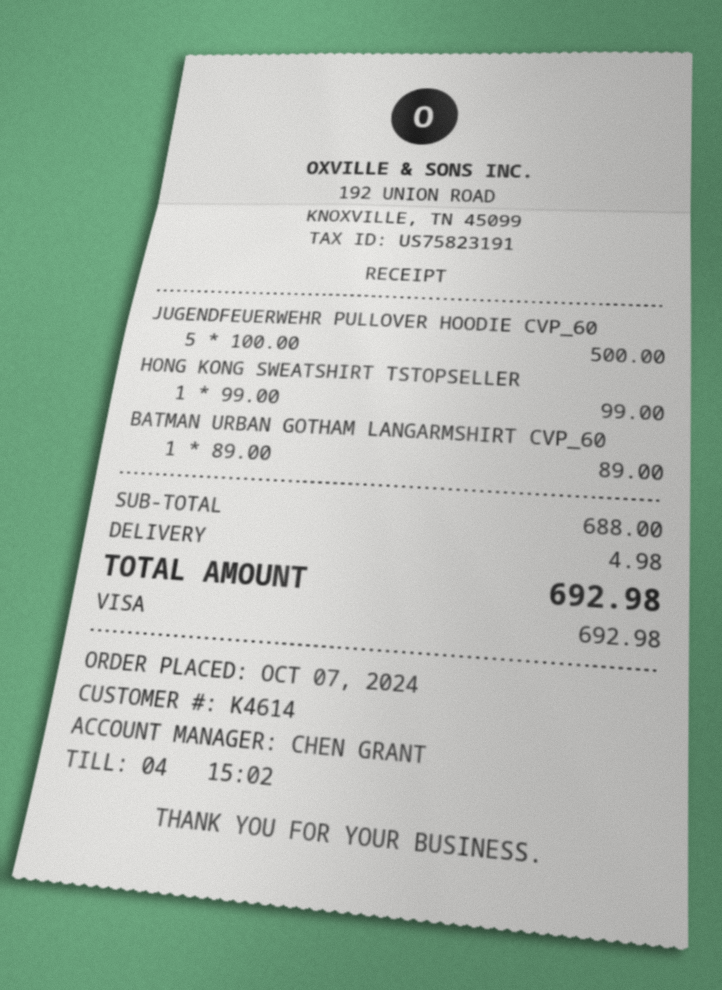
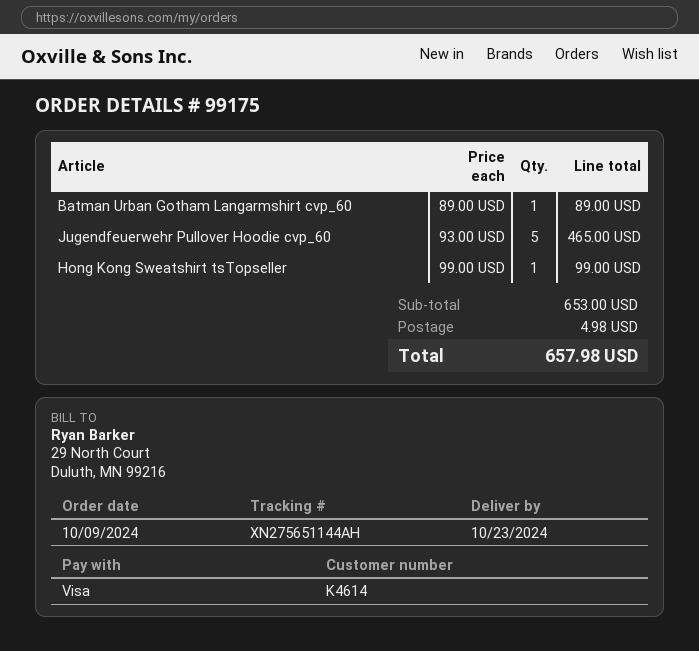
order date: 2024-10-07 -> 2024-10-09
JUGENDFEUERWEHR PULLOVER HOODIE CVP_60: 5 x 100.00 = 500.00 -> 5 x 93.00 = 465.00
subtotal: 688.00 -> 653.00
total: 692.98 -> 657.98

